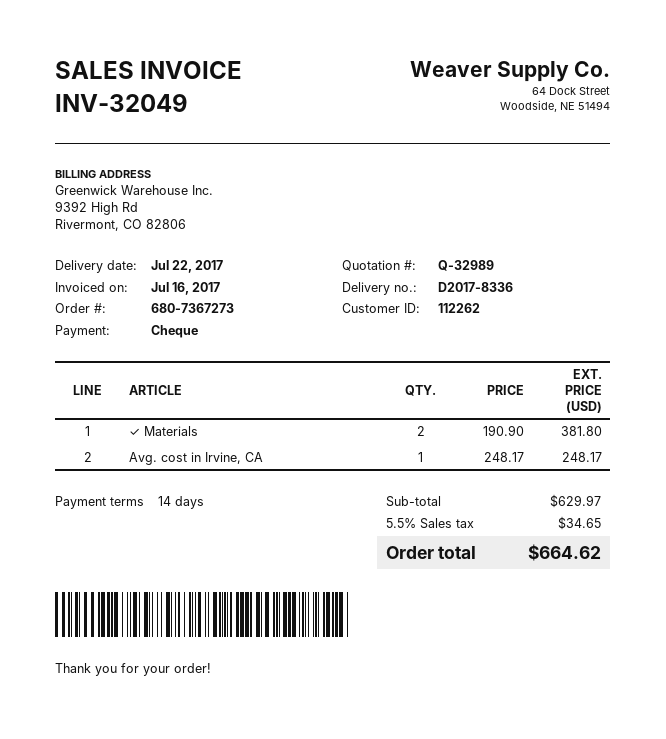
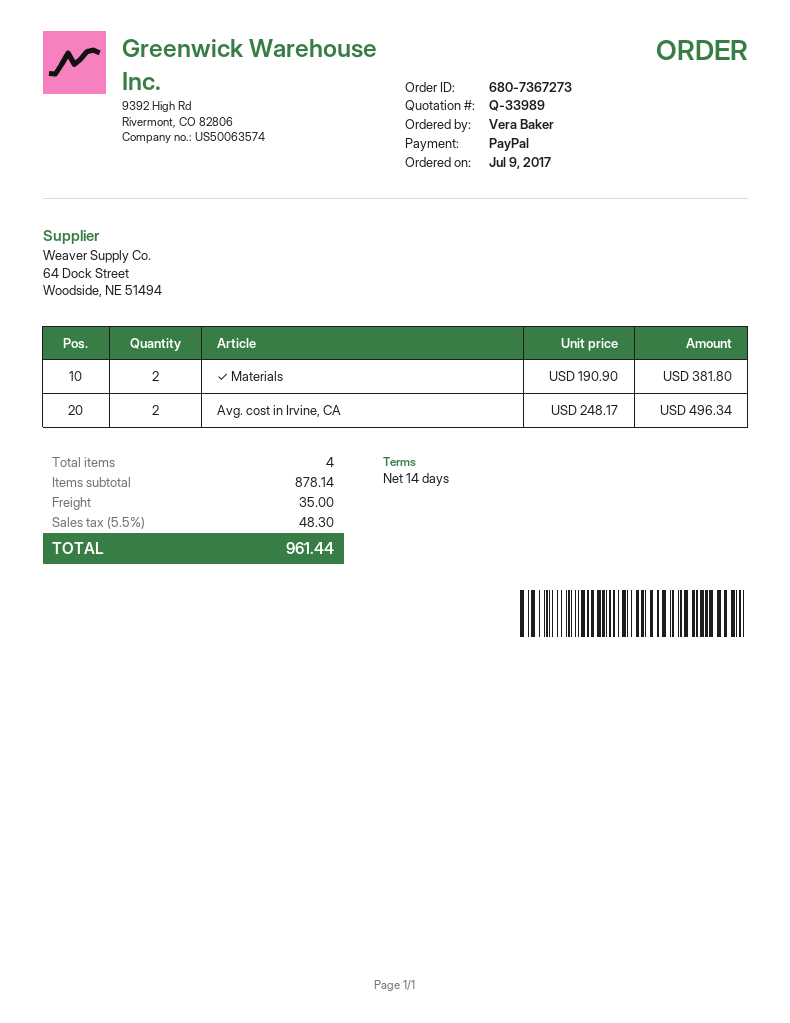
quote number: Q-32989 -> Q-33989
payment method: cheque -> PayPal
Avg. cost in Irvine, CA: 1 x 248.17 = 248.17 -> 2 x 248.17 = 496.34
subtotal: 629.97 -> 878.14
shipping: none -> 35.00
tax: 5.5% = 34.65 -> 5.5% = 48.30
total: 664.62 -> 961.44

